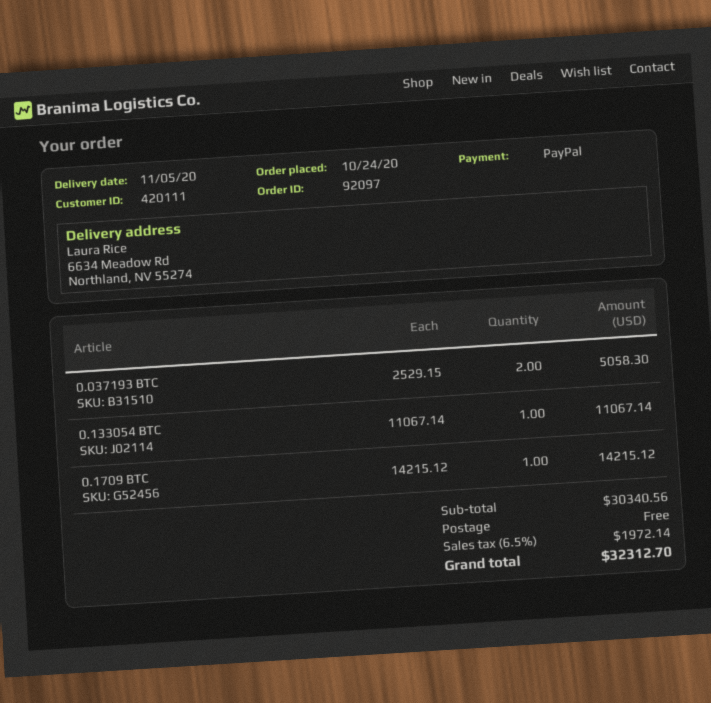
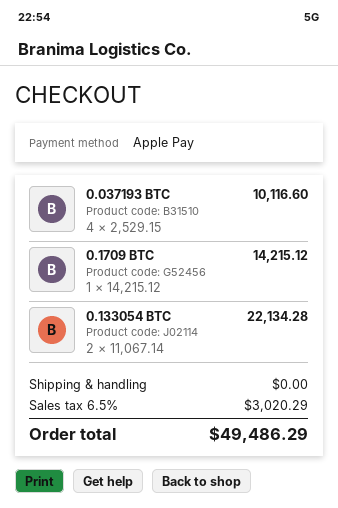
payment method: PayPal -> Apple Pay
0.037193 BTC: 2 x 2529.15 = 5058.30 -> 4 x 2529.15 = 10116.60
0.133054 BTC: 1 x 11067.14 = 11067.14 -> 2 x 11067.14 = 22134.28
tax: 6.5% = 1972.14 -> 6.5% = 3020.29
total: 32312.70 -> 49486.29

